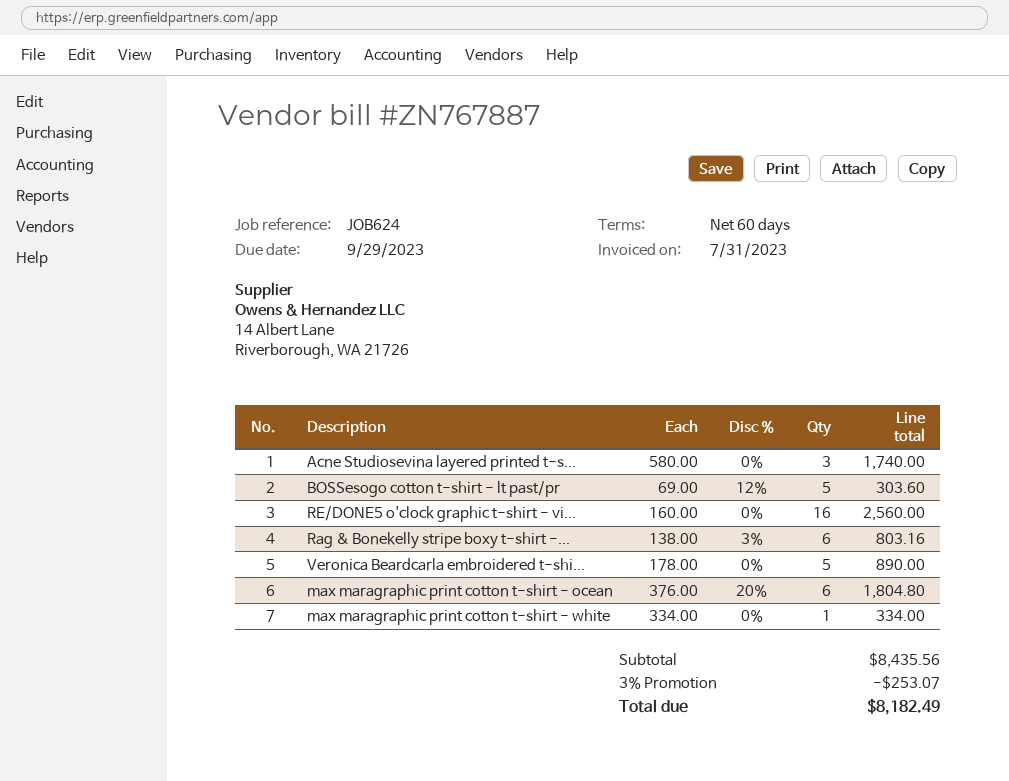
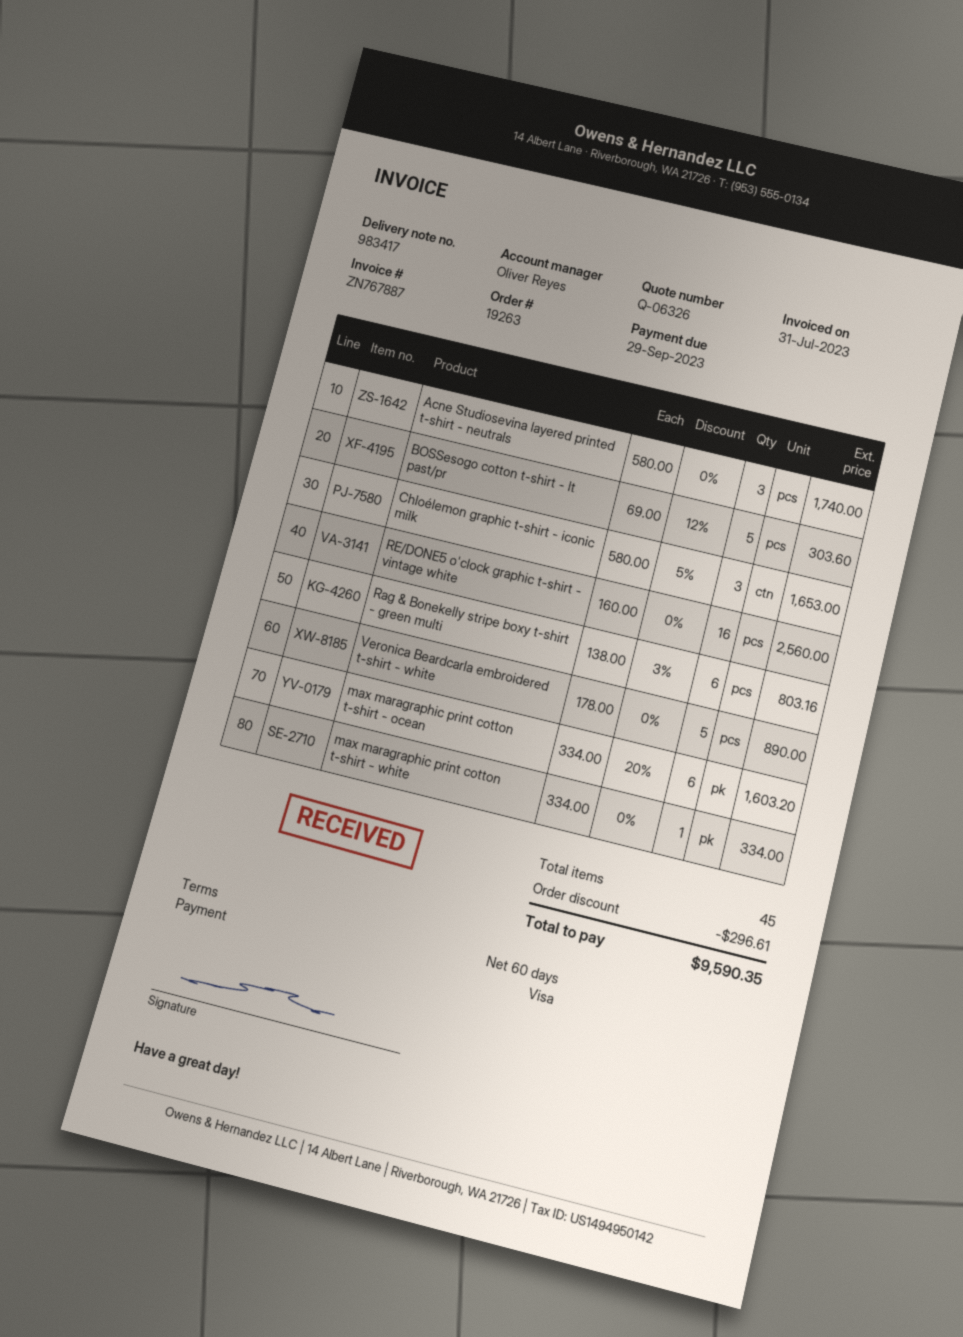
max maragraphic print cotton t-shirt - ocean: 6 x 376.00 - 20% = 1804.80 -> 6 x 334.00 - 20% = 1603.20
Chloélemon graphic t-shirt - iconic milk: none -> 3 x 580.00 - 5% = 1653.00
discount: 253.07 -> 296.61
total: 8182.49 -> 9590.35

